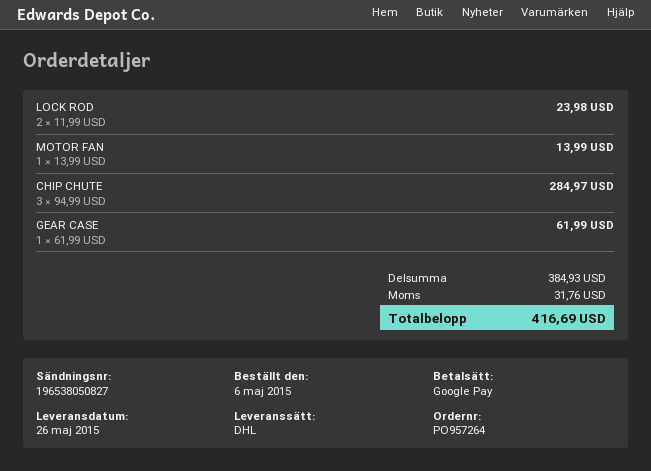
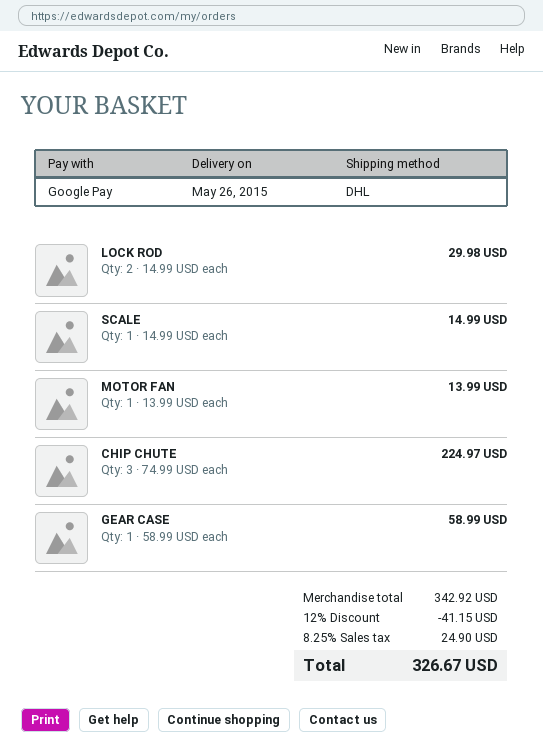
LOCK ROD: 2 x 11.99 = 23.98 -> 2 x 14.99 = 29.98
CHIP CHUTE: 3 x 94.99 = 284.97 -> 3 x 74.99 = 224.97
GEAR CASE: 1 x 61.99 = 61.99 -> 1 x 58.99 = 58.99
SCALE: none -> 1 x 14.99 = 14.99
subtotal: 384.93 -> 342.92
discount: none -> 12% = 41.15
tax: 31.76 -> 24.90
total: 416.69 -> 326.67

